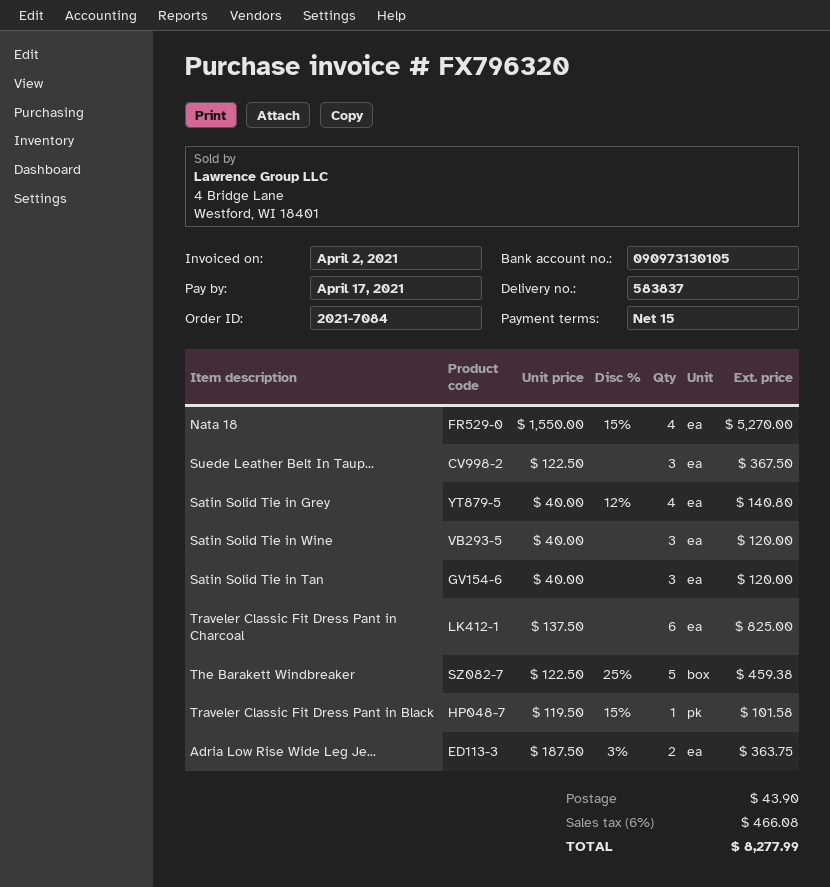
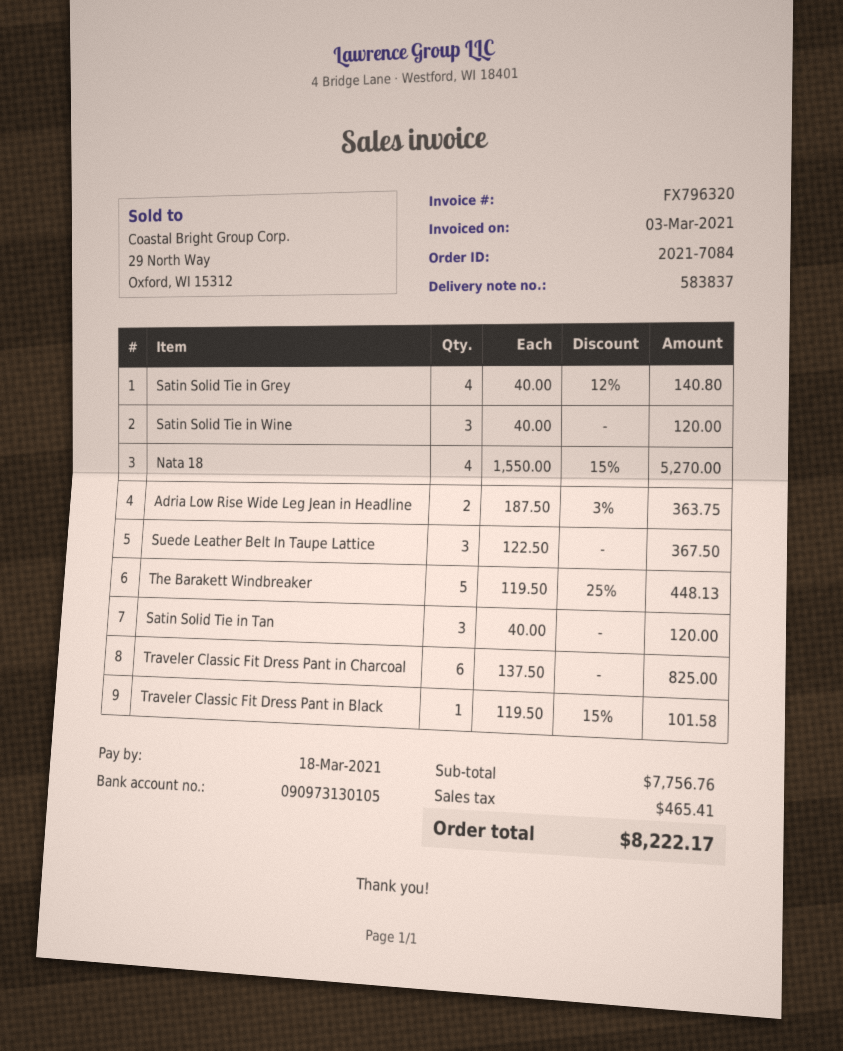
invoice date: 2021-04-02 -> 2021-03-03
due date: 2021-04-17 -> 2021-03-18
The Barakett Windbreaker: 5 x 122.50 - 25% = 459.38 -> 5 x 119.50 - 25% = 448.13
shipping: 43.90 -> none
tax: 466.08 -> 465.41
total: 8277.99 -> 8222.17

